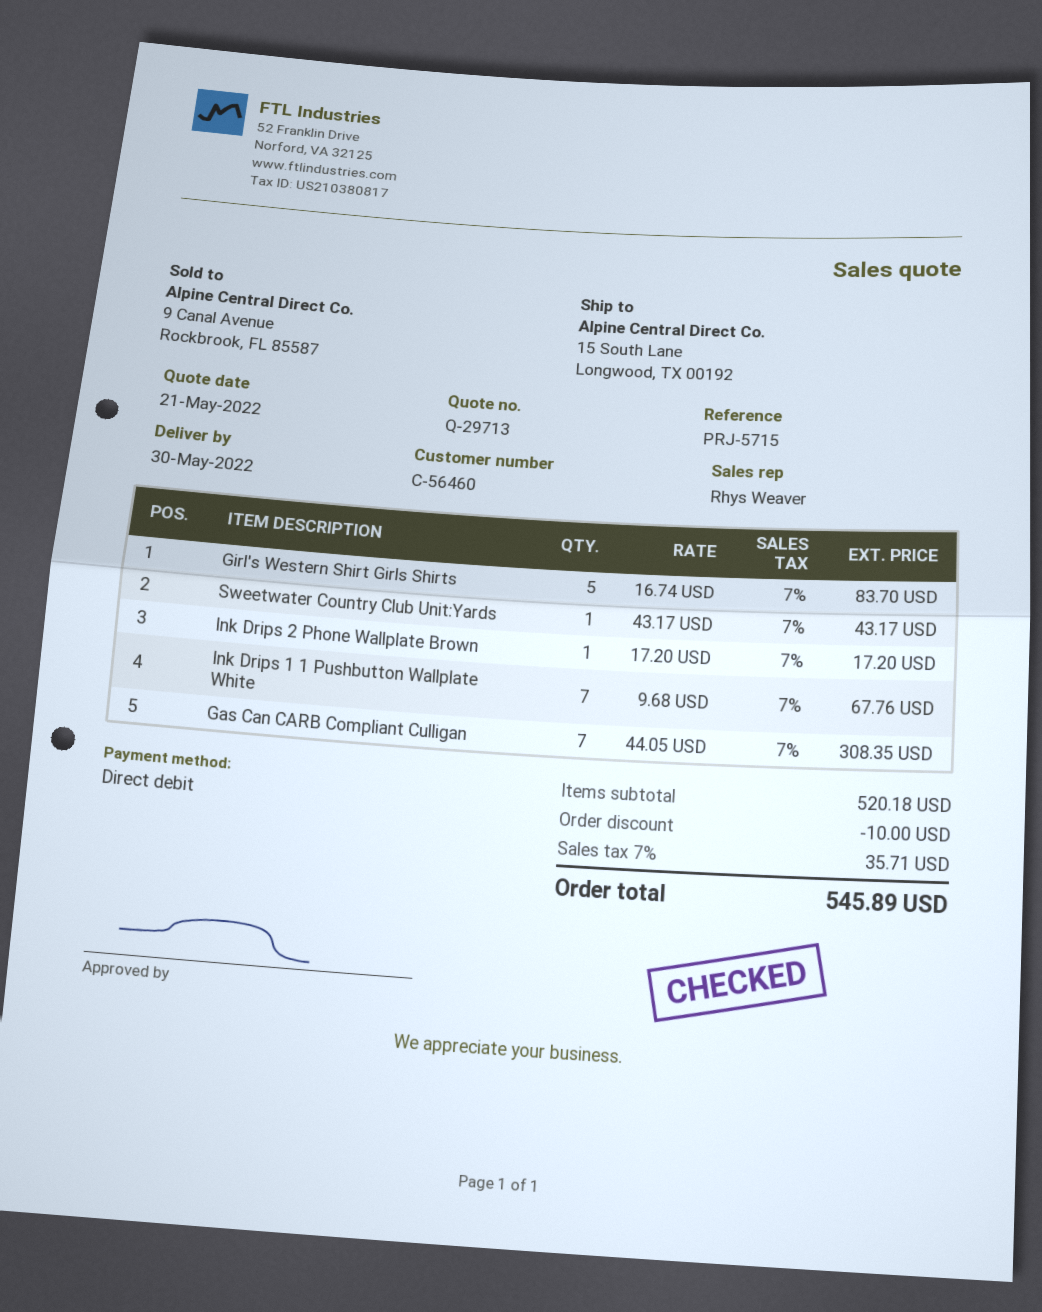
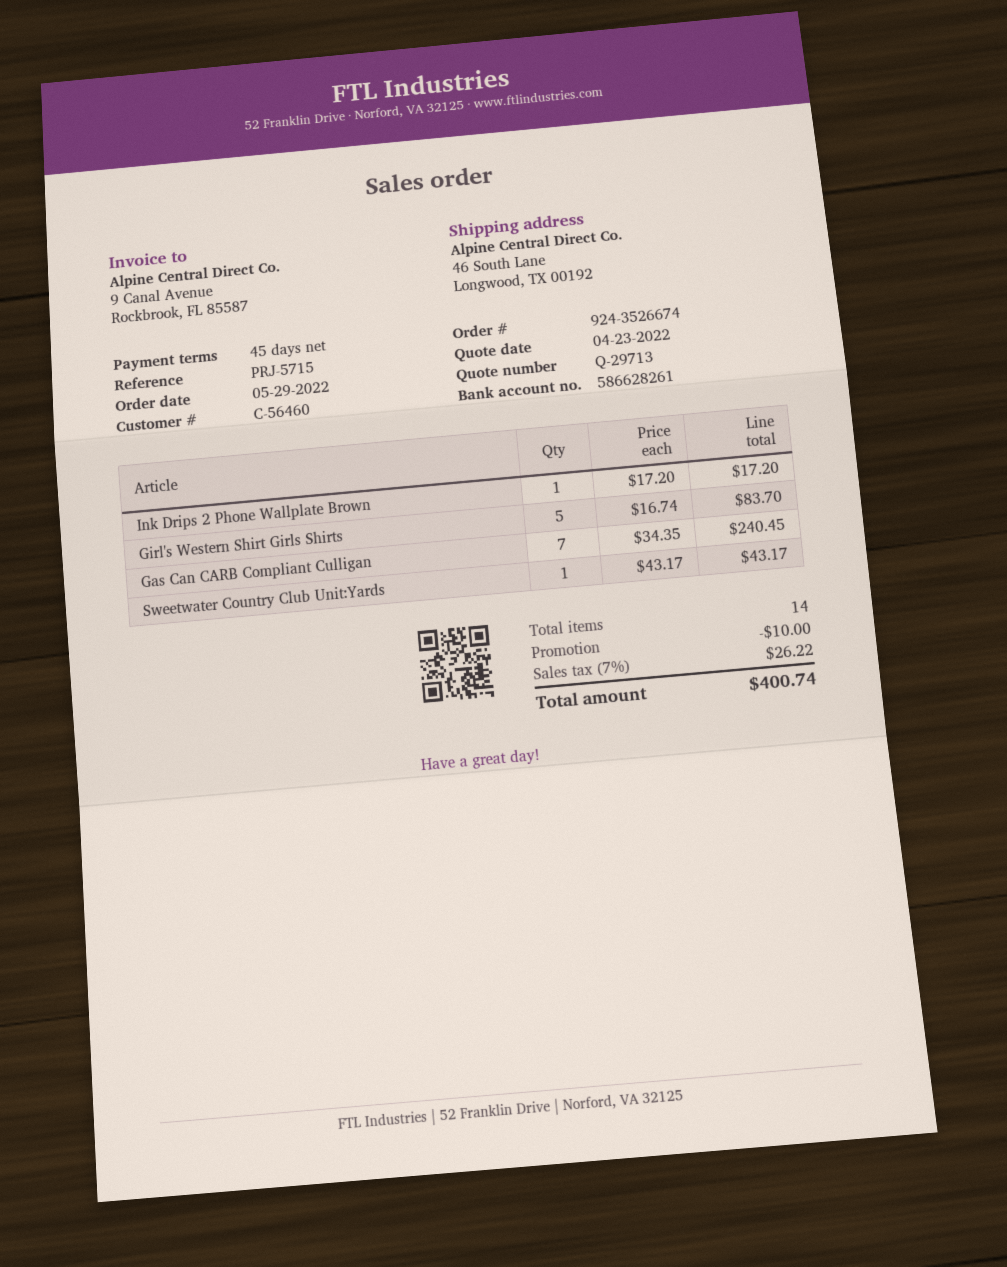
quote date: 2022-05-21 -> 2022-04-23
ship to: 15 South Lane, Longwood, TX 00192 -> 46 South Lane, Longwood, TX 00192
Ink Drips 1 1 Pushbutton Wallplate White: 7 x 9.68 = 67.76 -> none
Gas Can CARB Compliant Culligan: 7 x 44.05 = 308.35 -> 7 x 34.35 = 240.45
tax: 7% = 35.71 -> 7% = 26.22
total: 545.89 -> 400.74

